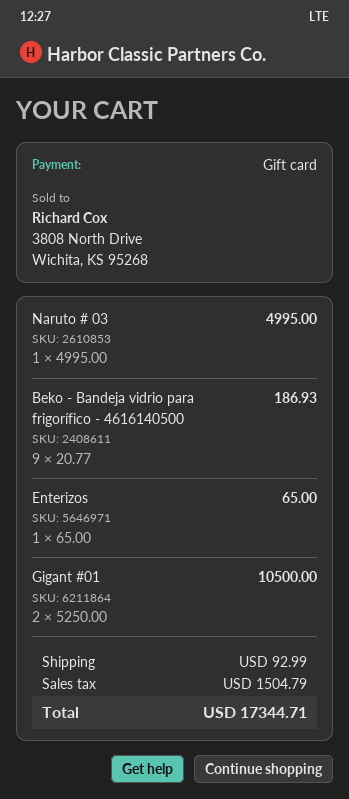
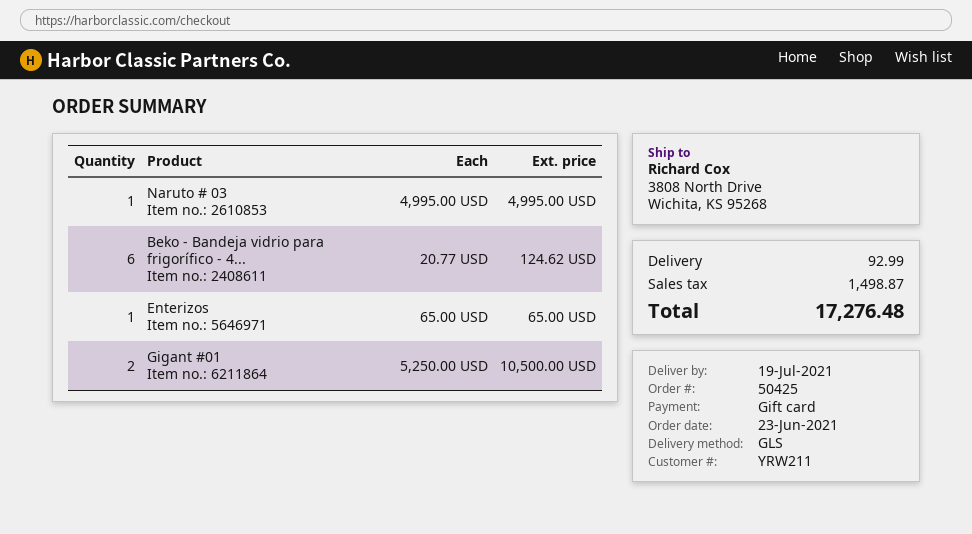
Beko - Bandeja vidrio para frigorífico - 4616140500: 9 x 20.77 = 186.93 -> 6 x 20.77 = 124.62
tax: 1504.79 -> 1498.87
total: 17344.71 -> 17276.48

